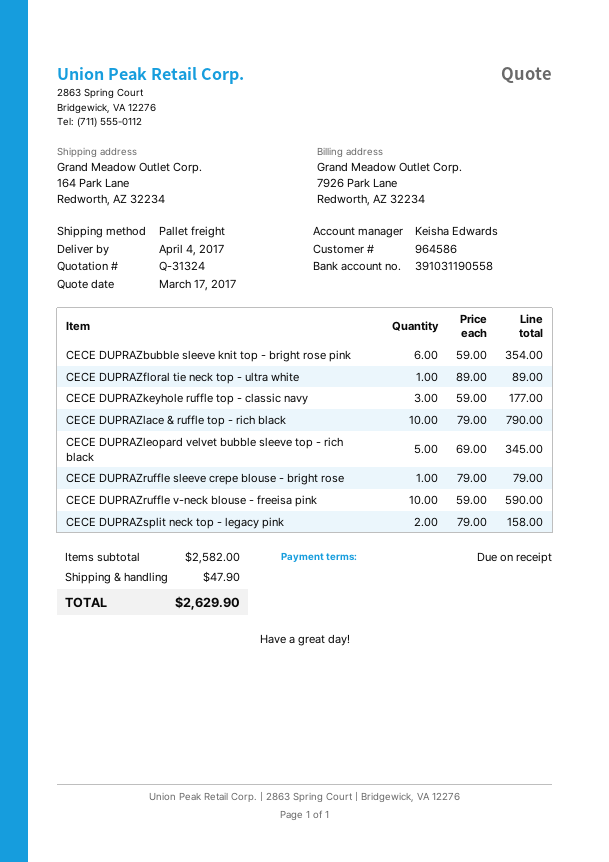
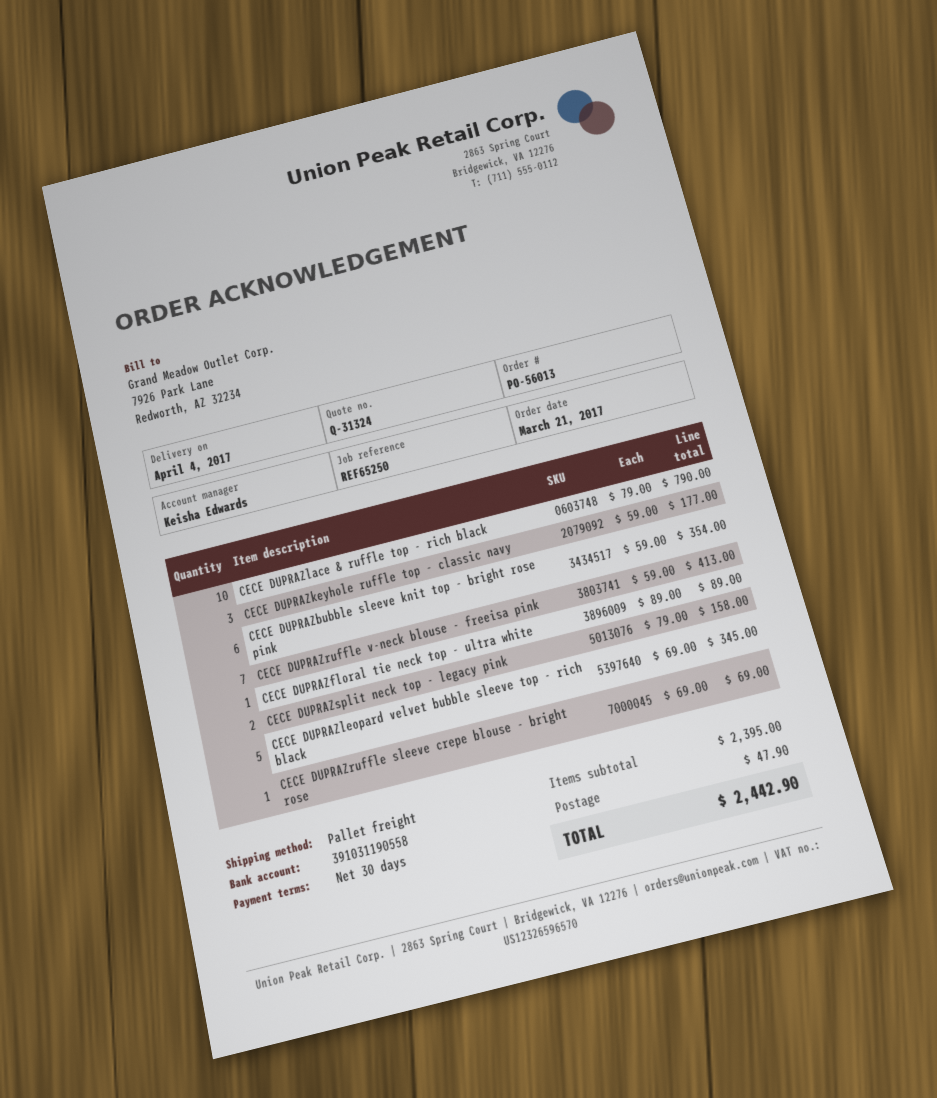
payment terms: on receipt -> 30 days
CECE DUPRAZruffle sleeve crepe blouse - bright rose: 1 x 79.00 = 79.00 -> 1 x 69.00 = 69.00
CECE DUPRAZruffle v-neck blouse - freeisa pink: 10 x 59.00 = 590.00 -> 7 x 59.00 = 413.00
subtotal: 2582.00 -> 2395.00
total: 2629.90 -> 2442.90

